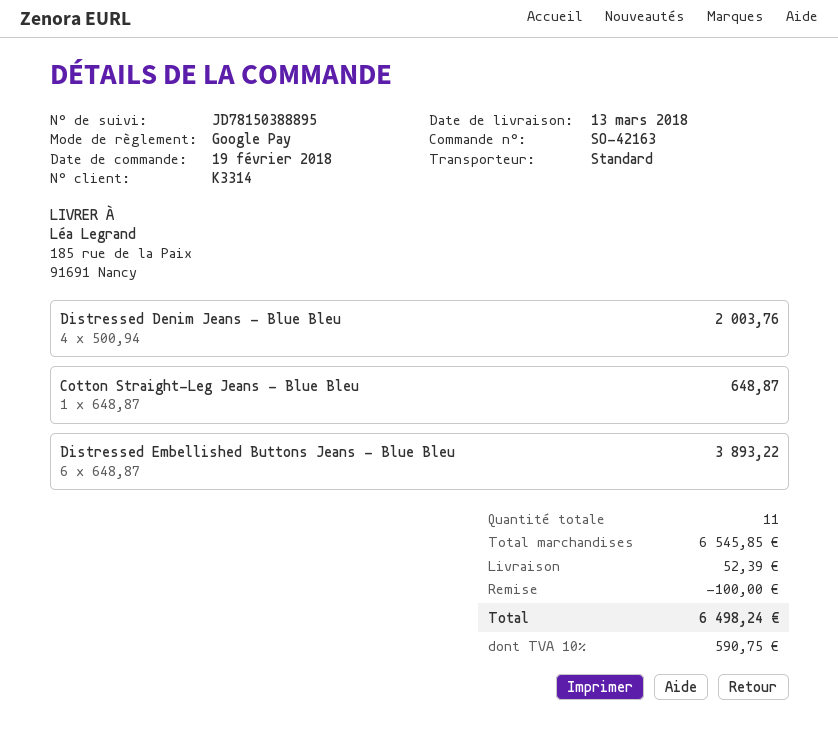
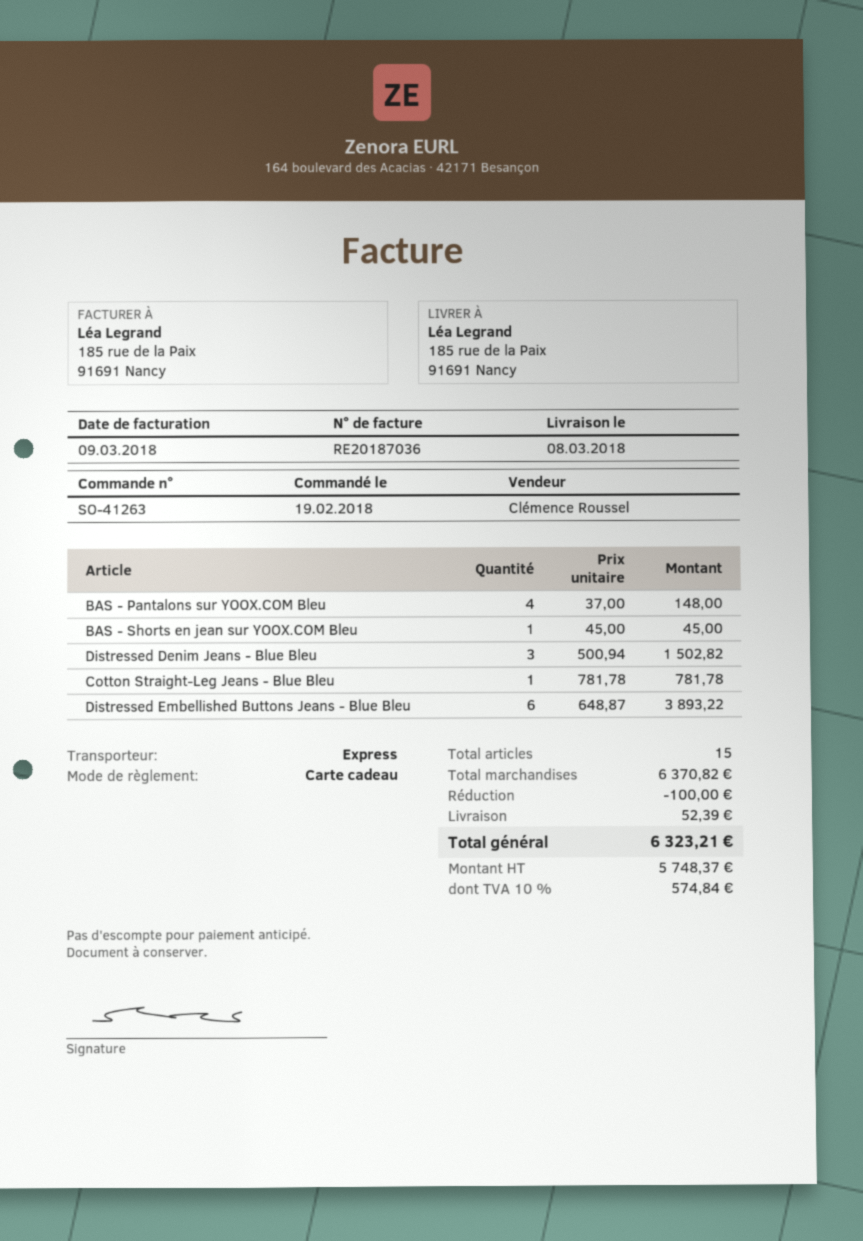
order number: SO-42163 -> SO-41263
delivery date: 2018-03-13 -> 2018-03-08
payment method: Google Pay -> gift card
shipping method: standard -> express
Distressed Denim Jeans - Blue Bleu: 4 x 500.94 = 2003.76 -> 3 x 500.94 = 1502.82
Cotton Straight-Leg Jeans - Blue Bleu: 1 x 648.87 = 648.87 -> 1 x 781.78 = 781.78
BAS - Pantalons sur YOOX.COM Bleu: none -> 4 x 37.00 = 148.00
BAS - Shorts en jean sur YOOX.COM Bleu: none -> 1 x 45.00 = 45.00
total quantity: 11 -> 15
subtotal: 6545.85 -> 6370.82
tax: 10% = 590.75 -> 10% = 574.84
total: 6498.24 -> 6323.21

